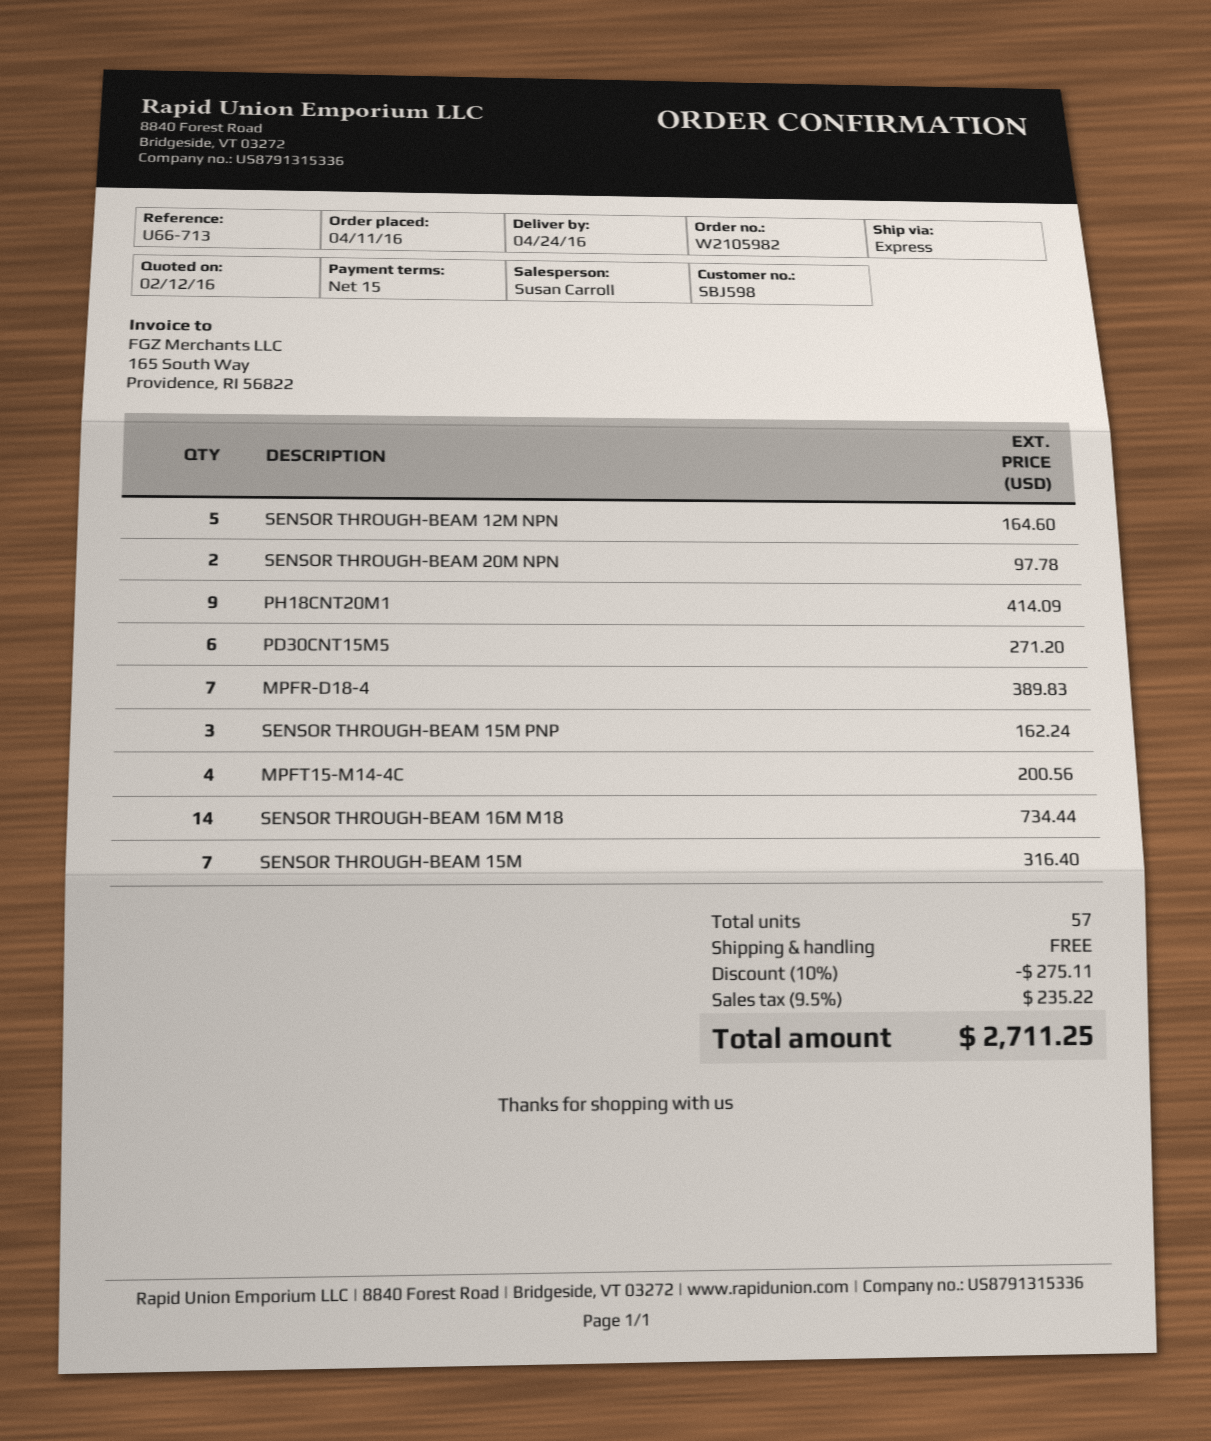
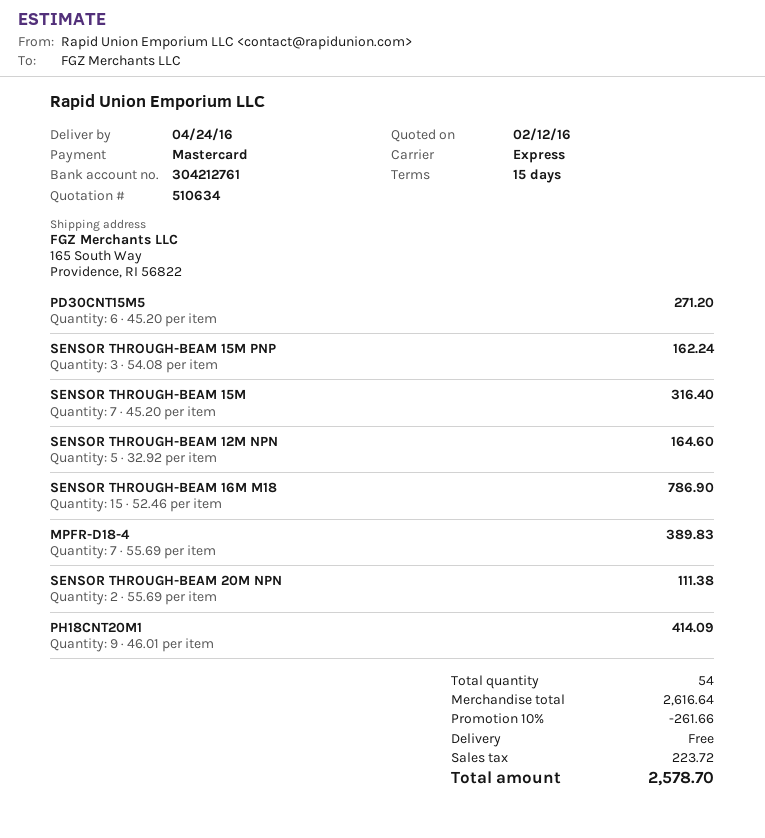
SENSOR THROUGH-BEAM 20M NPN: 2 for 97.78 -> 2 for 111.38
MPFT15-M14-4C: 4 for 200.56 -> none
SENSOR THROUGH-BEAM 16M M18: 14 for 734.44 -> 15 for 786.90
total quantity: 57 -> 54
discount: 10% = 275.11 -> 10% = 261.66
tax: 235.22 -> 223.72
total: 2711.25 -> 2578.70

